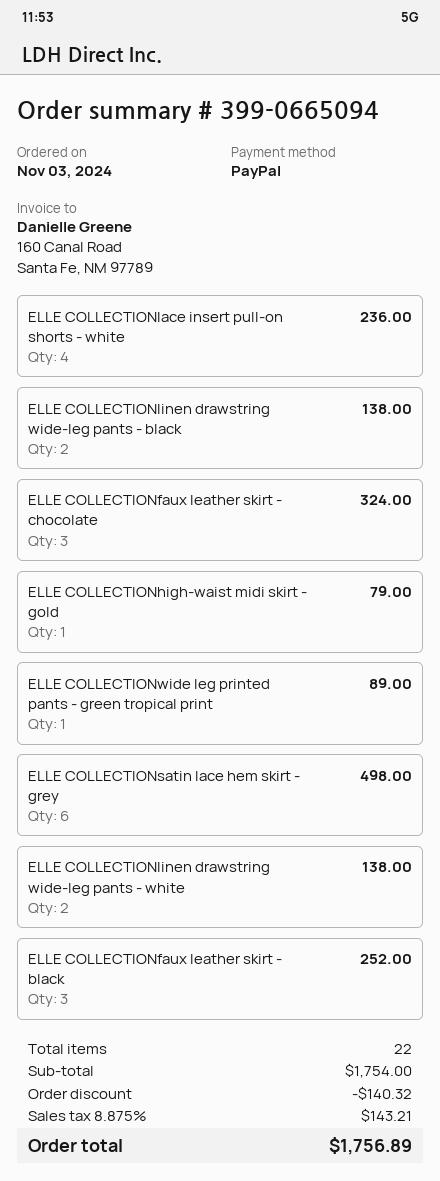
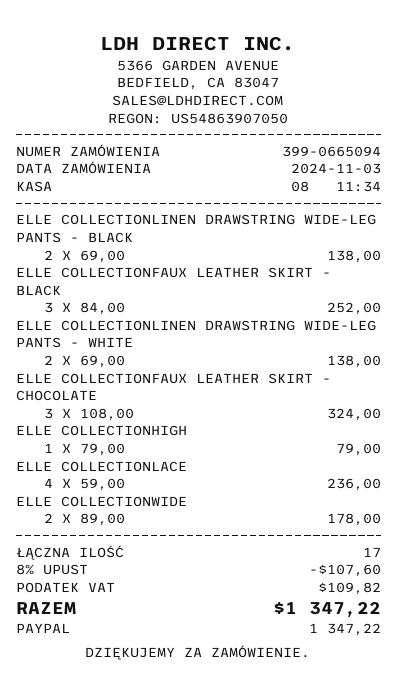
ELLE COLLECTIONwide leg printed pants - green tropical print: 1 for 89.00 -> 2 for 178.00
ELLE COLLECTIONsatin lace hem skirt - grey: 6 for 498.00 -> none
total quantity: 22 -> 17
discount: 140.32 -> 107.60
tax: 143.21 -> 109.82
total: 1756.89 -> 1347.22

